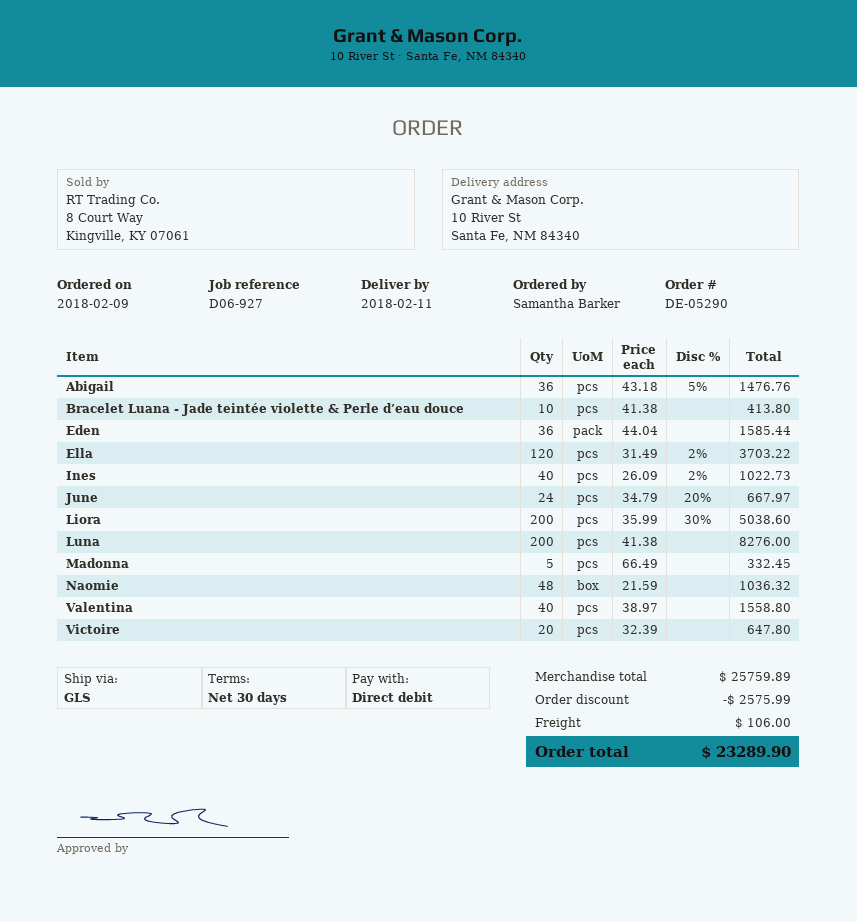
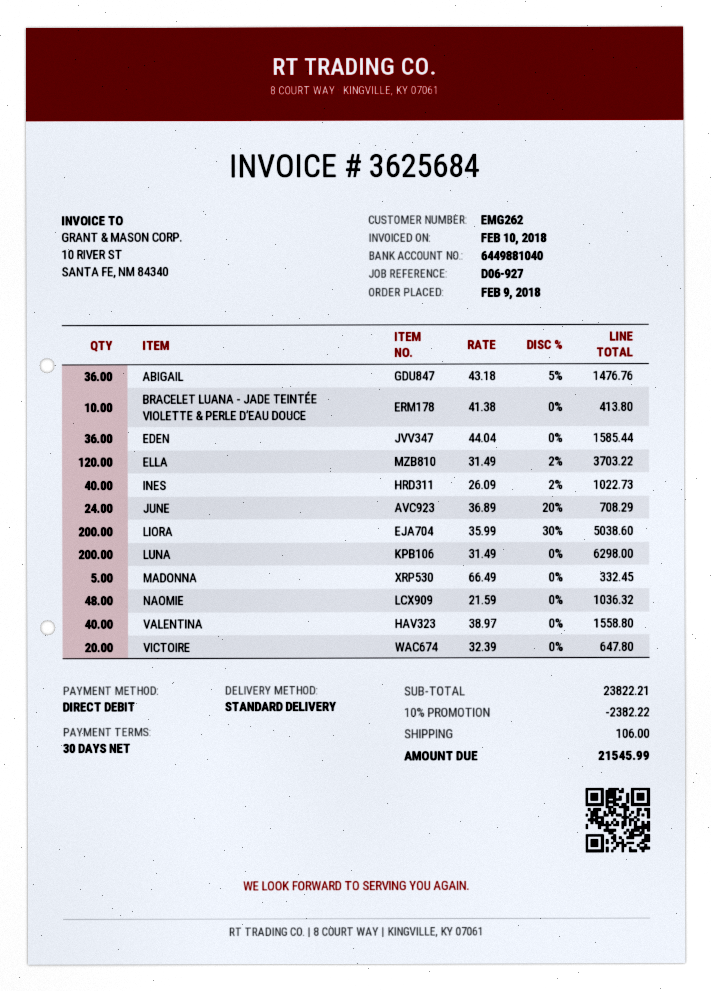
shipping method: GLS -> standard
June: 24 x 34.79 - 20% = 667.97 -> 24 x 36.89 - 20% = 708.29
Luna: 200 x 41.38 = 8276.00 -> 200 x 31.49 = 6298.00
subtotal: 25759.89 -> 23822.21
discount: 2575.99 -> 2382.22
total: 23289.90 -> 21545.99

